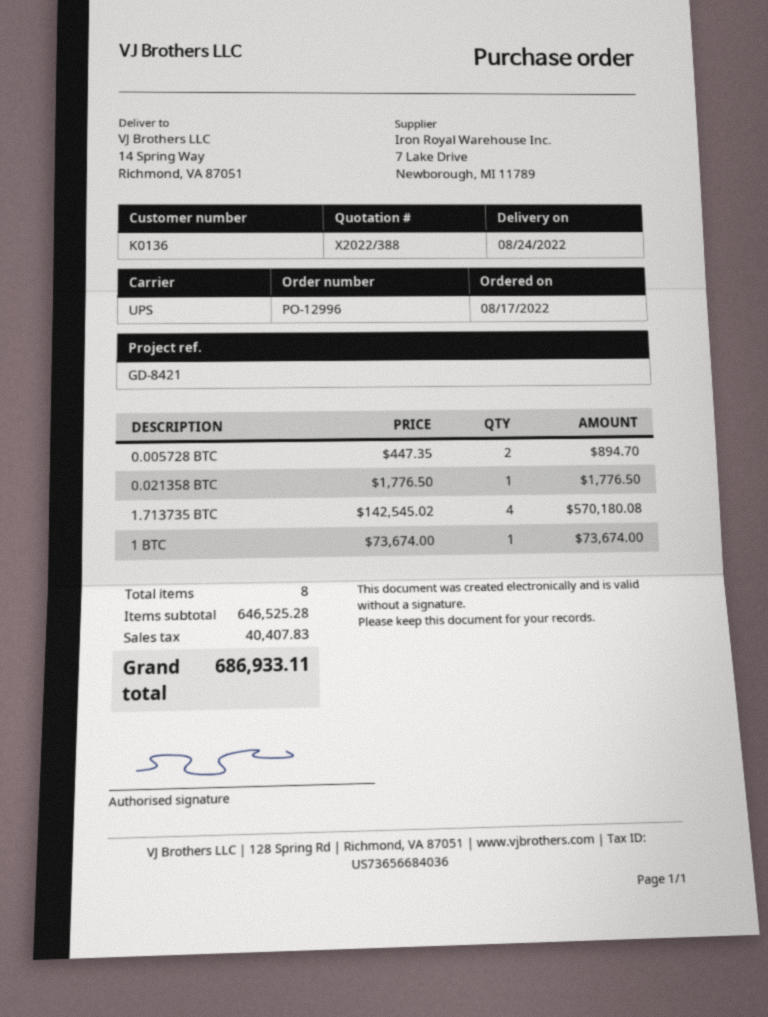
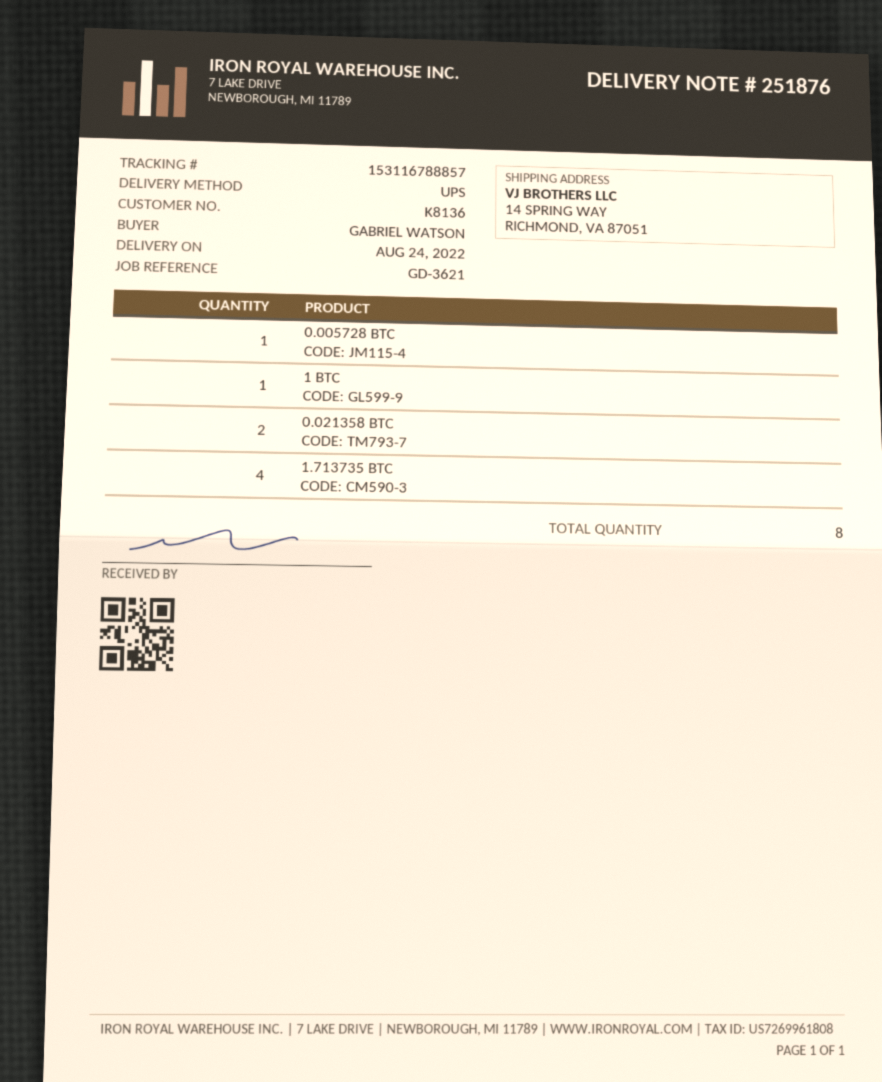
customer number: K0136 -> K8136
reference: GD-8421 -> GD-3621
0.005728 BTC: 2 -> 1
0.021358 BTC: 1 -> 2

